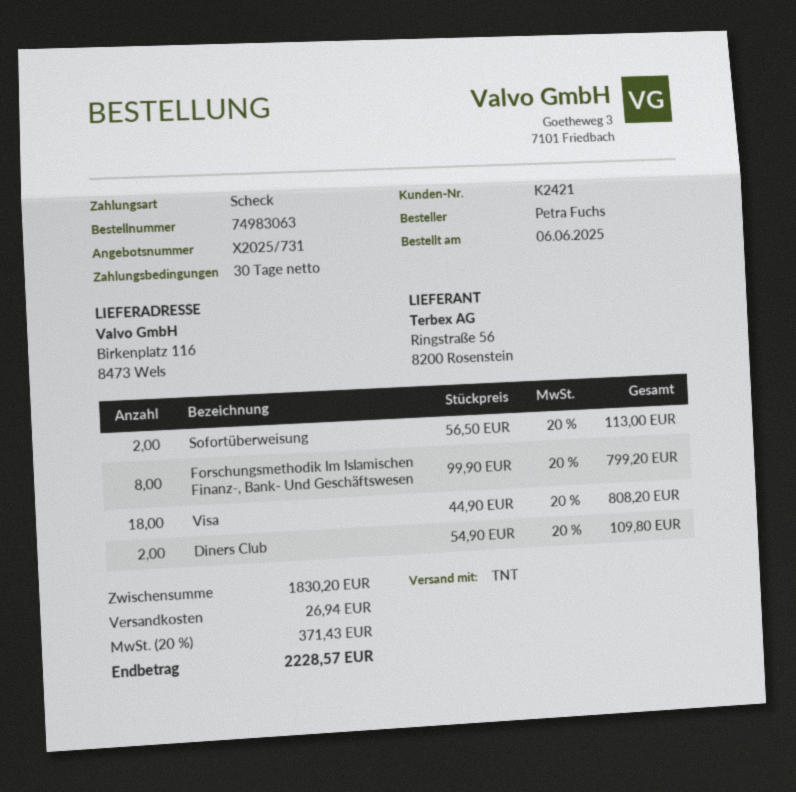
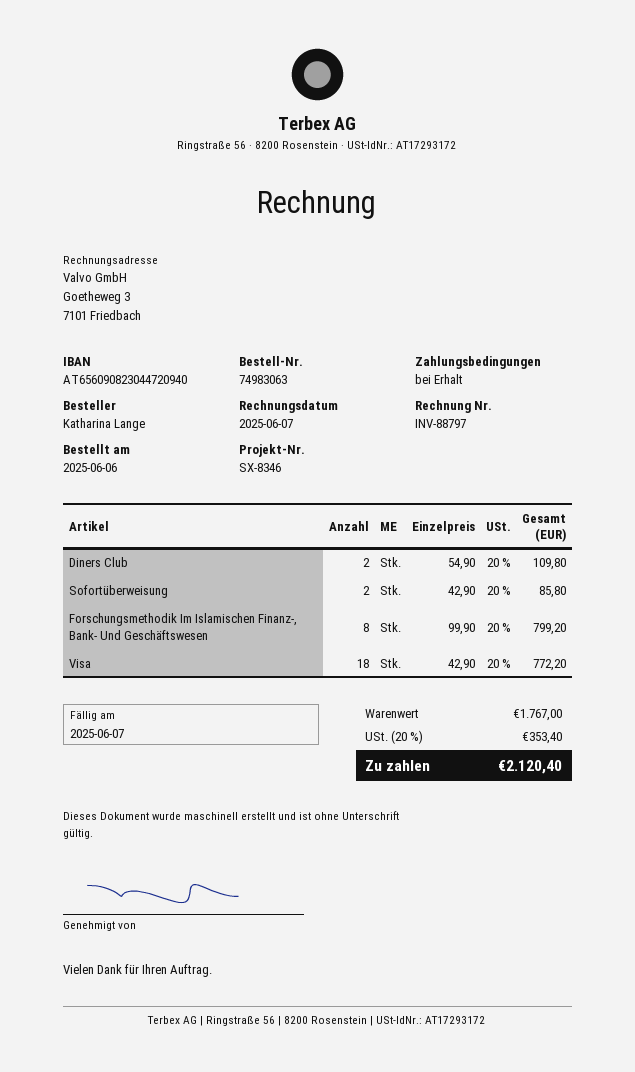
payment terms: 30 days -> on receipt
ordered by: Petra Fuchs -> Katharina Lange
Sofortüberweisung: 2 x 56.50 = 113.00 -> 2 x 42.90 = 85.80
Visa: 18 x 44.90 = 808.20 -> 18 x 42.90 = 772.20
subtotal: 1830.20 -> 1767.00
shipping: 26.94 -> none
tax: 20% = 371.43 -> 20% = 353.40
total: 2228.57 -> 2120.40

